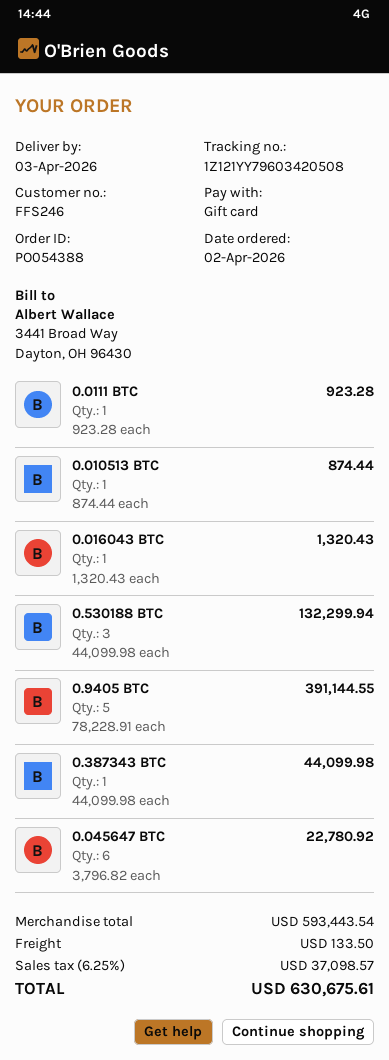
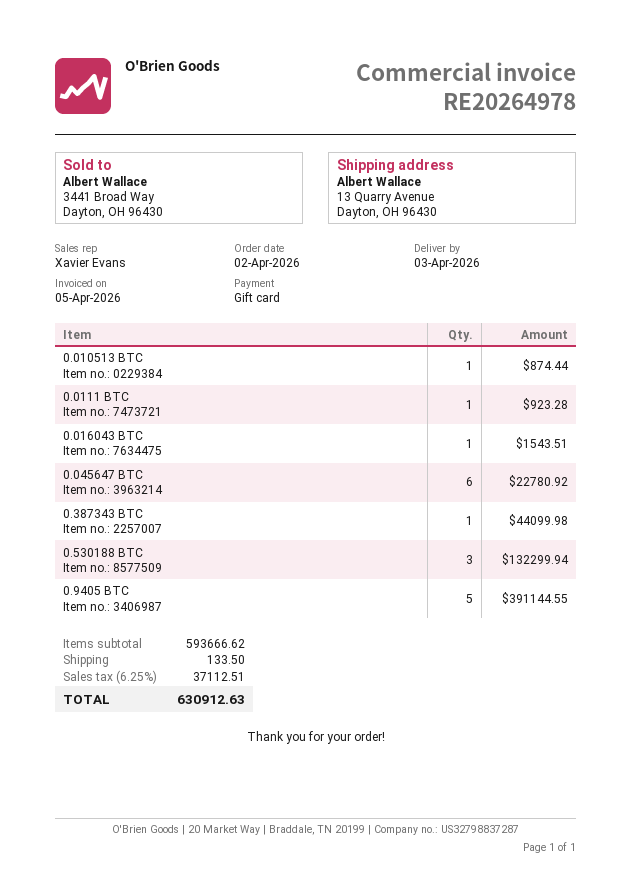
0.016043 BTC: 1 for 1320.43 -> 1 for 1543.51
subtotal: 593443.54 -> 593666.62
tax: 6.25% = 37098.57 -> 6.25% = 37112.51
total: 630675.61 -> 630912.63

